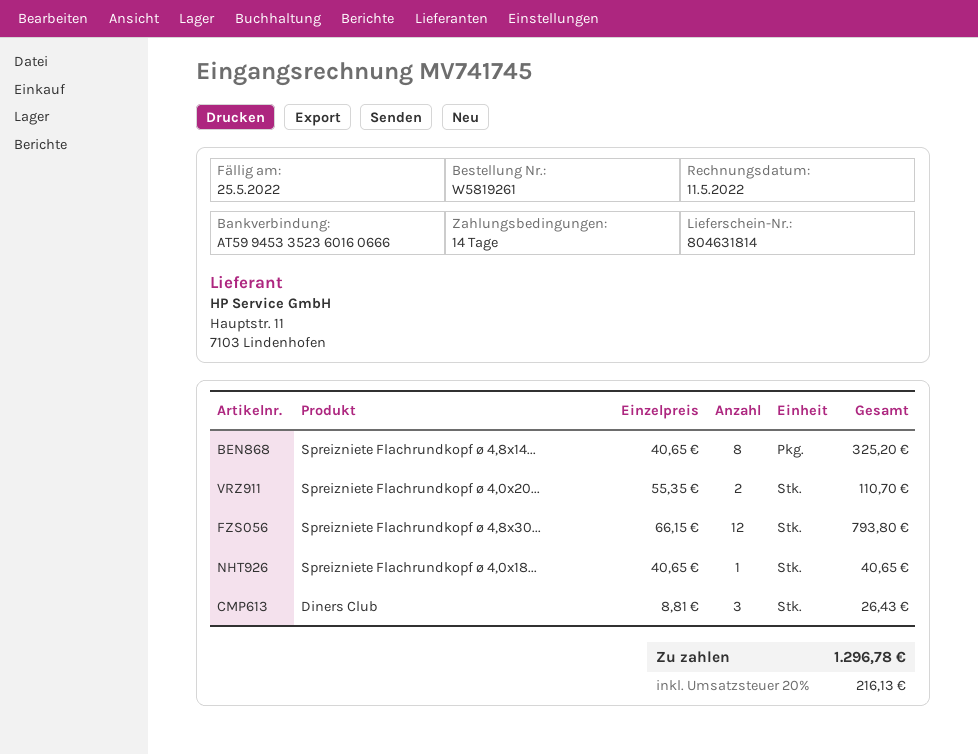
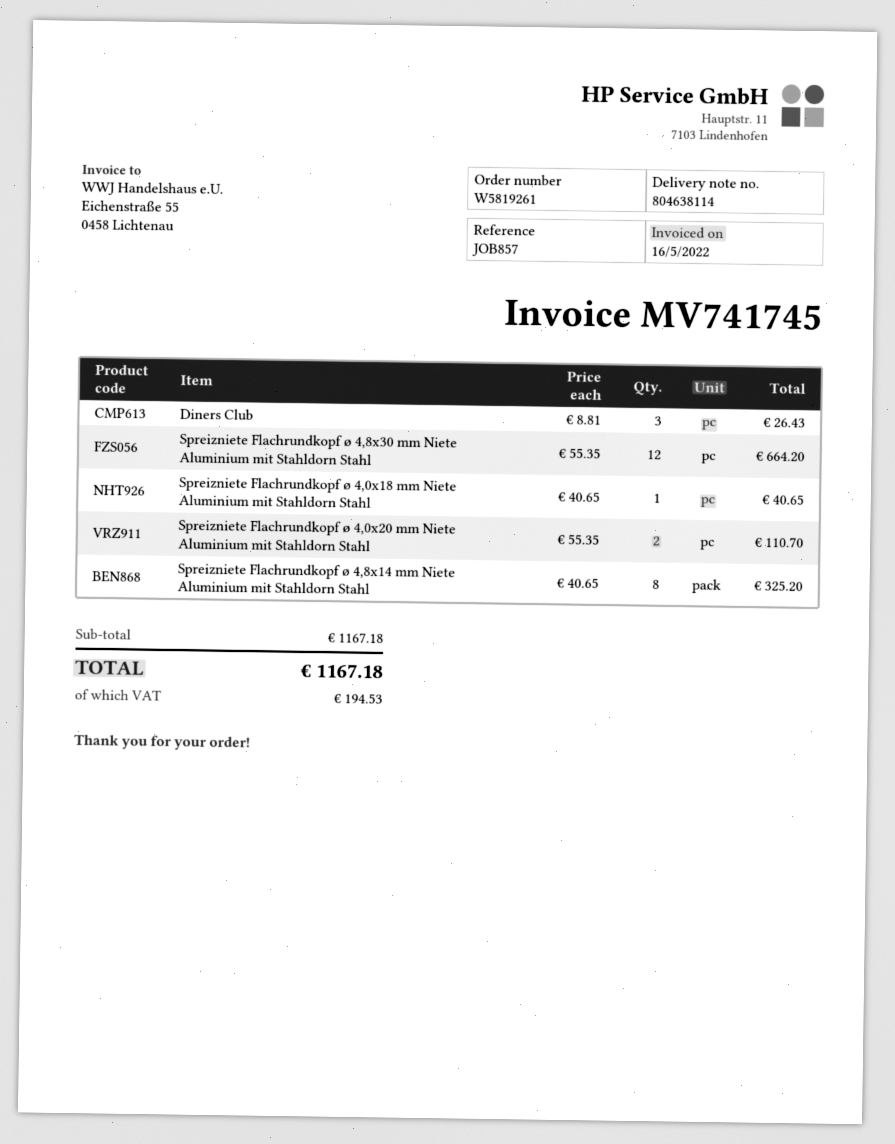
delivery note number: 804631814 -> 804638114
invoice date: 2022-05-11 -> 2022-05-16
Spreizniete Flachrundkopf ø 4,8x30...: 12 x 66.15 = 793.80 -> 12 x 55.35 = 664.20
tax: 216.13 -> 194.53
total: 1296.78 -> 1167.18

